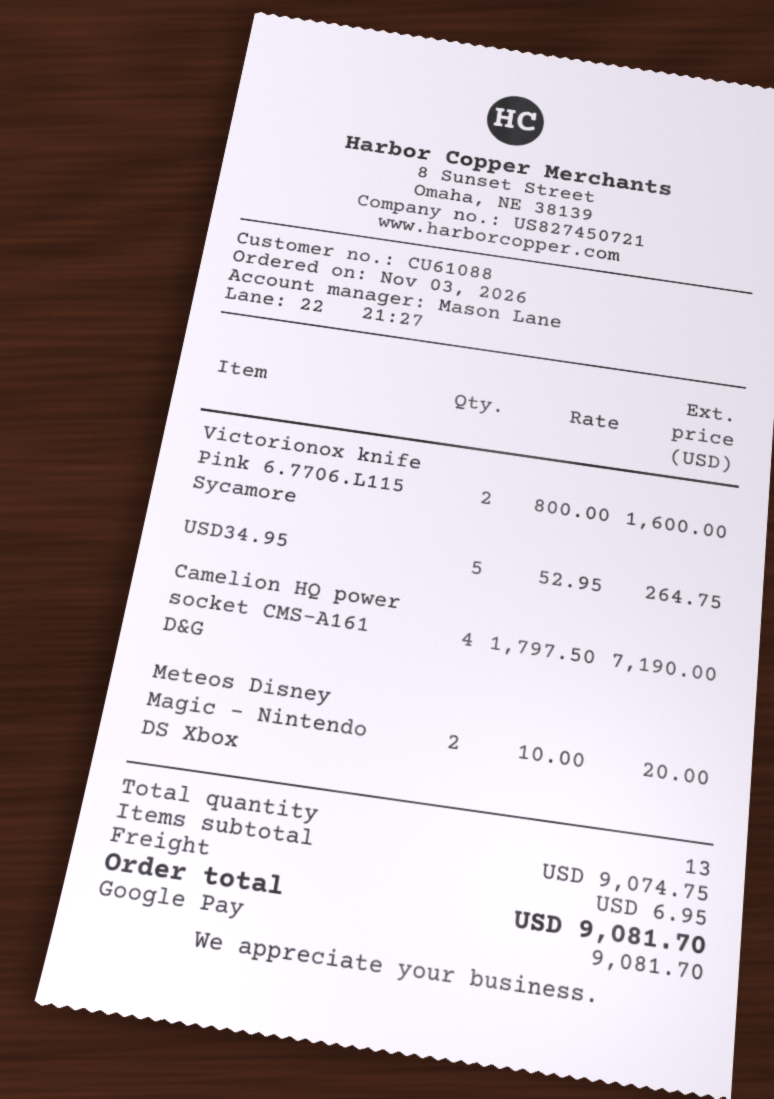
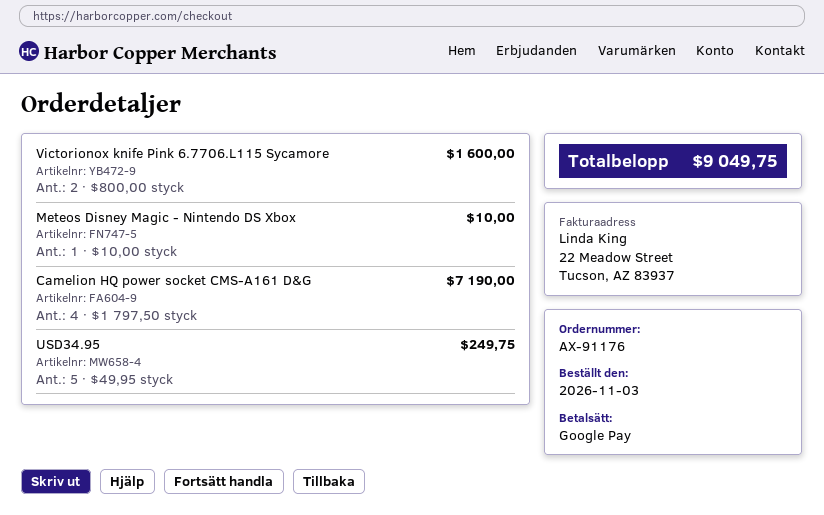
USD34.95: 5 x 52.95 = 264.75 -> 5 x 49.95 = 249.75
Meteos Disney Magic - Nintendo DS Xbox: 2 x 10.00 = 20.00 -> 1 x 10.00 = 10.00
shipping: 6.95 -> none
total: 9081.70 -> 9049.75

